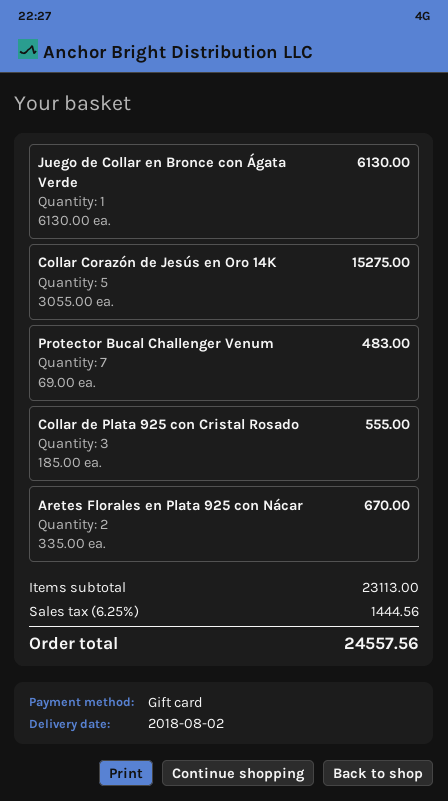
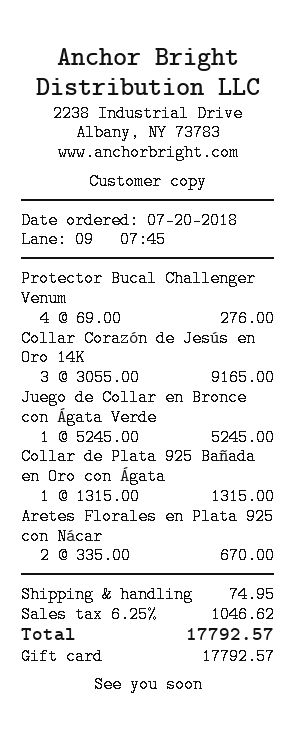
Juego de Collar en Bronce con Ágata Verde: 1 x 6130.00 = 6130.00 -> 1 x 5245.00 = 5245.00
Collar Corazón de Jesús en Oro 14K: 5 x 3055.00 = 15275.00 -> 3 x 3055.00 = 9165.00
Protector Bucal Challenger Venum: 7 x 69.00 = 483.00 -> 4 x 69.00 = 276.00
Collar de Plata 925 con Cristal Rosado: 3 x 185.00 = 555.00 -> none
Collar de Plata 925 Bañada en Oro con Ágata: none -> 1 x 1315.00 = 1315.00
shipping: none -> 74.95
tax: 6.25% = 1444.56 -> 6.25% = 1046.62
total: 24557.56 -> 17792.57

